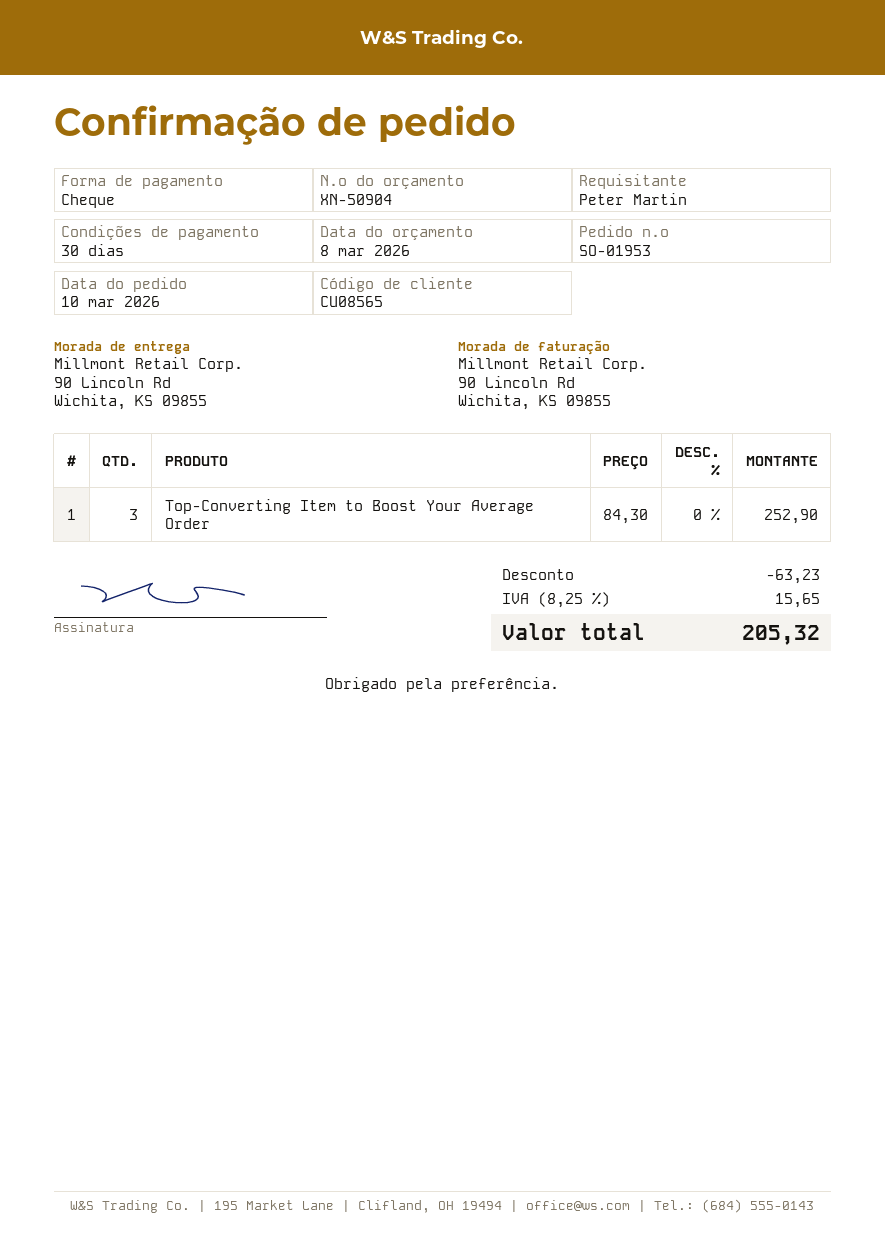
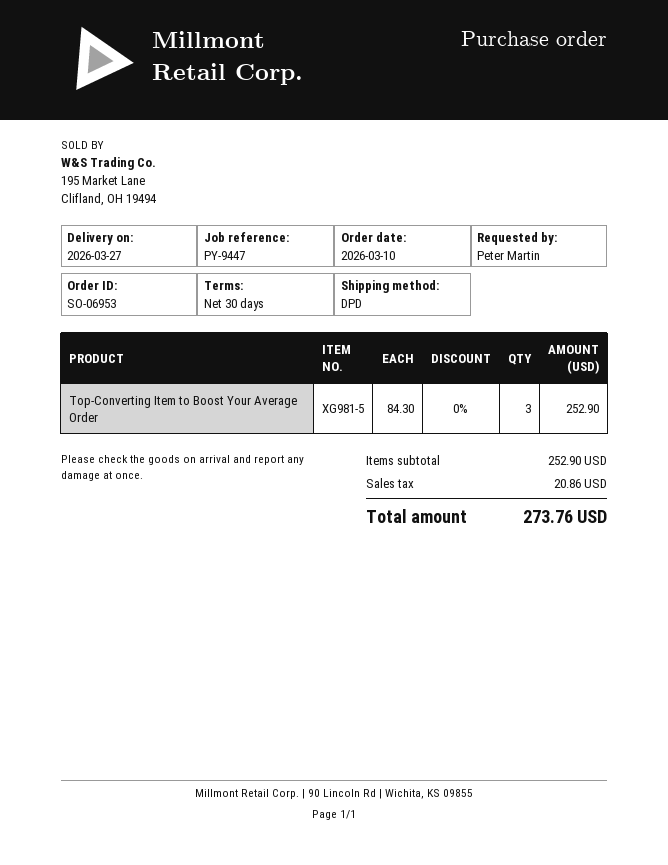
order number: SO-01953 -> SO-06953
discount: 63.23 -> none
tax: 15.65 -> 20.86
total: 205.32 -> 273.76

